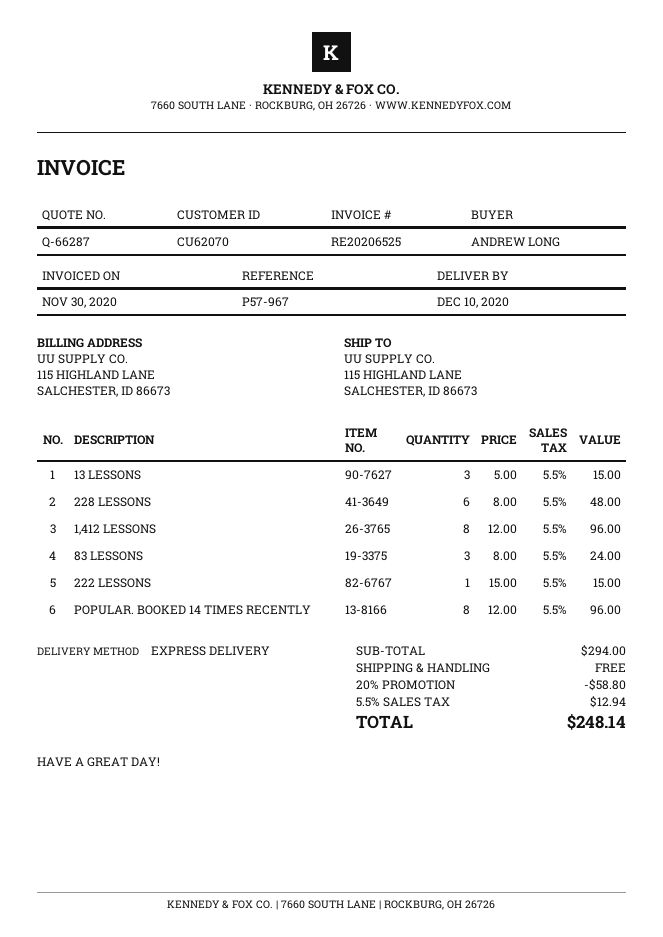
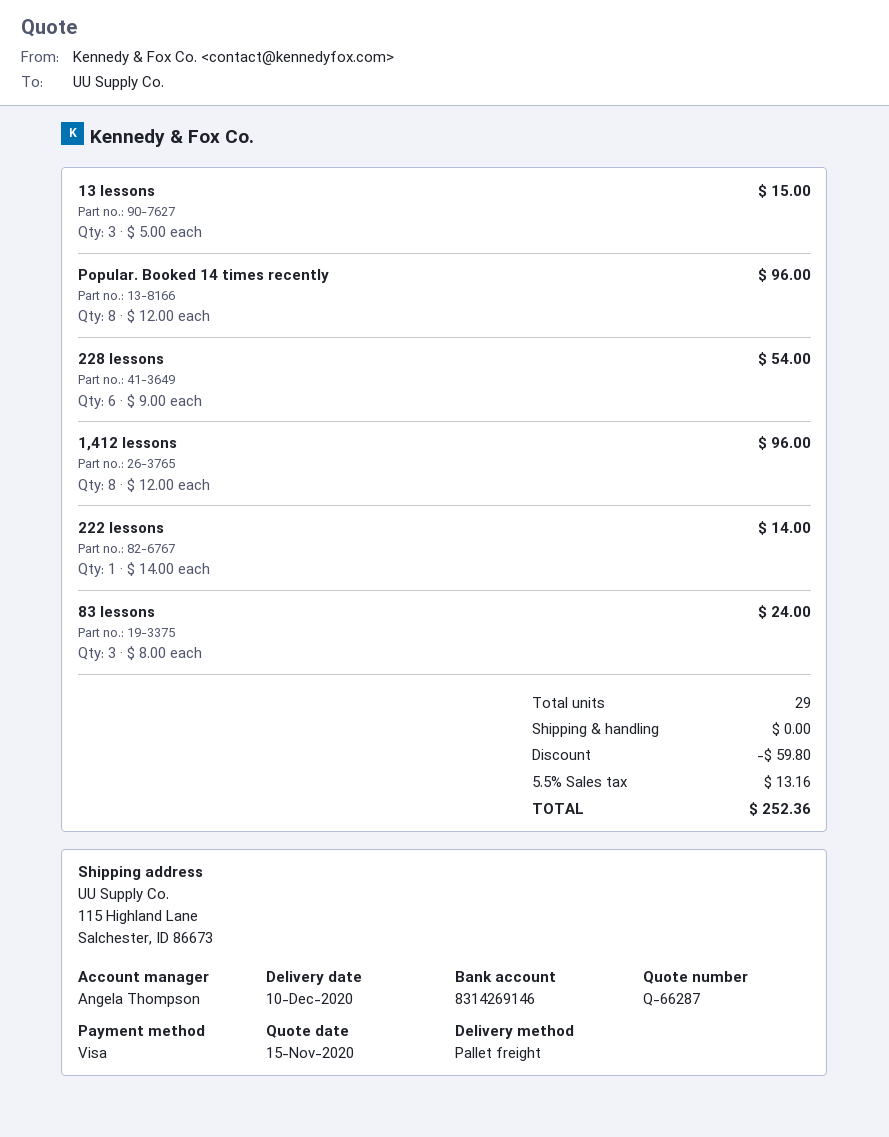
shipping method: express -> pallet freight
228 LESSONS: 6 x 8.00 = 48.00 -> 6 x 9.00 = 54.00
222 LESSONS: 1 x 15.00 = 15.00 -> 1 x 14.00 = 14.00
discount: 58.80 -> 59.80
tax: 5.5% = 12.94 -> 5.5% = 13.16
total: 248.14 -> 252.36

